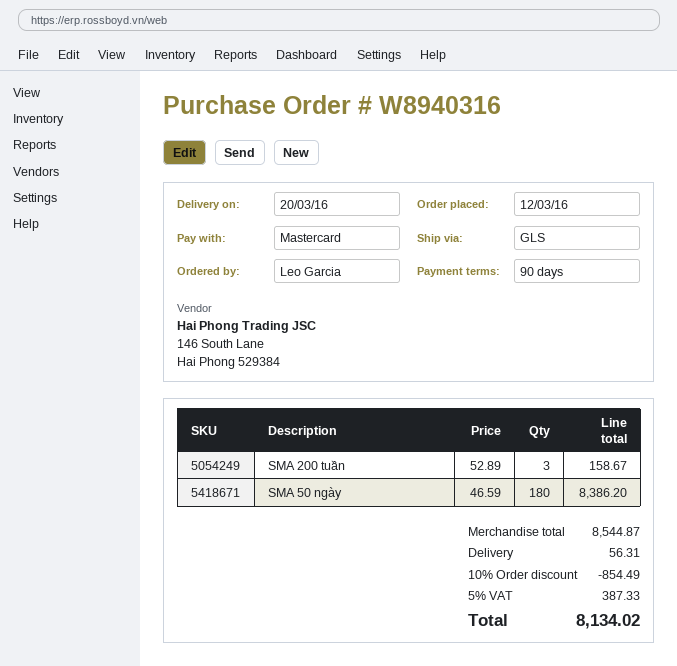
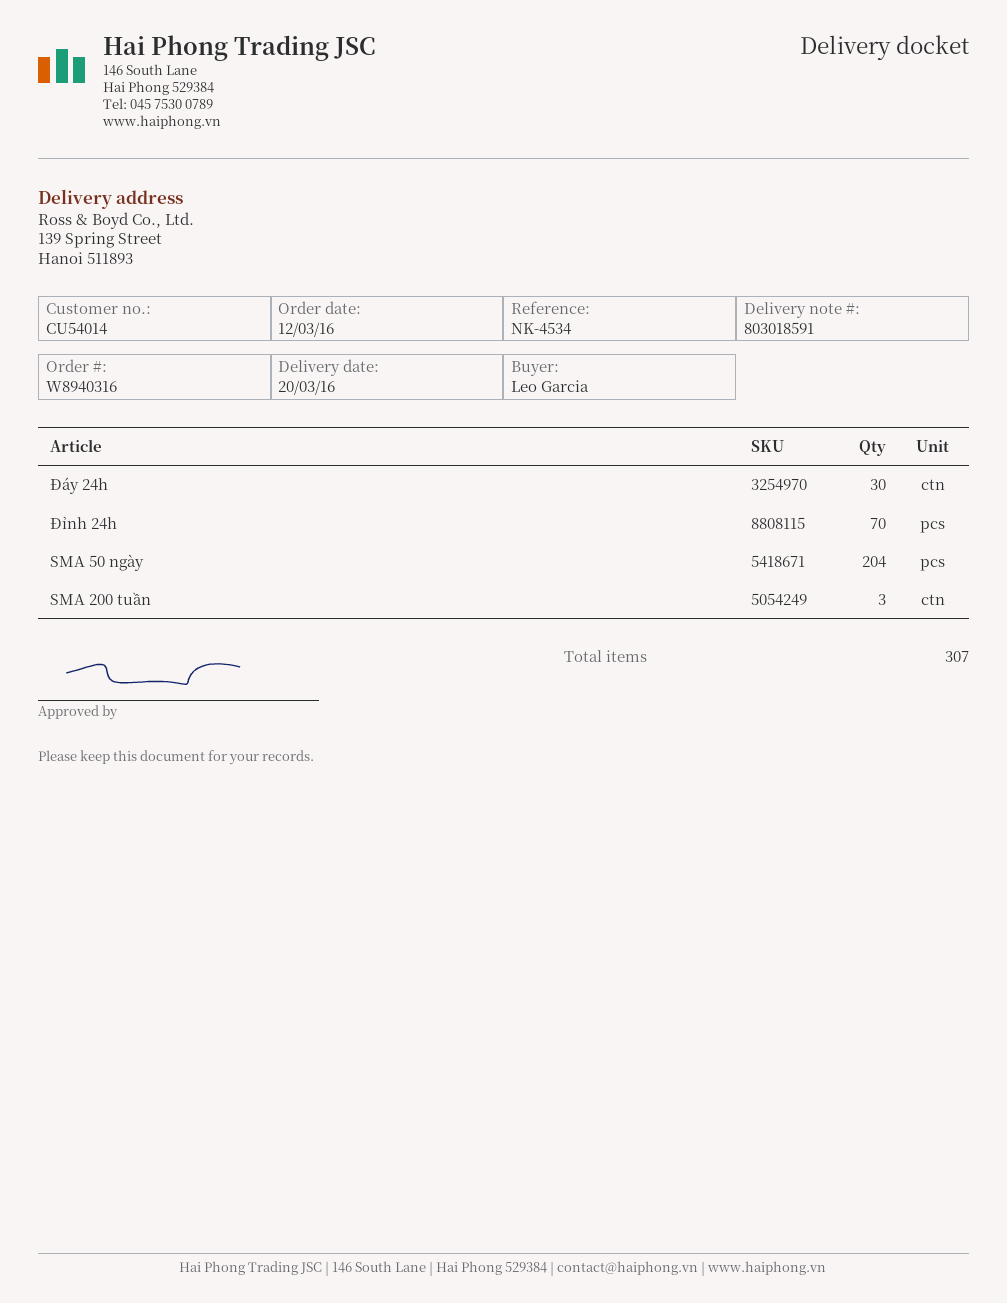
SMA 50 ngày: 180 -> 204
Đáy 24h: none -> 30
Đỉnh 24h: none -> 70

